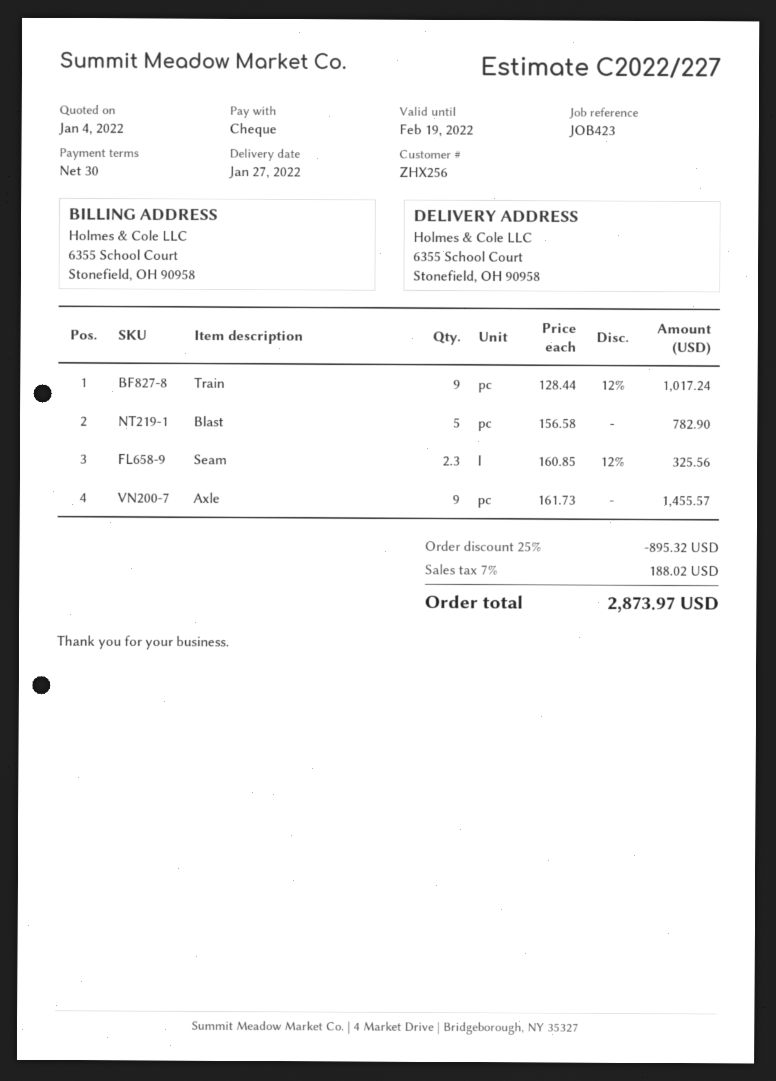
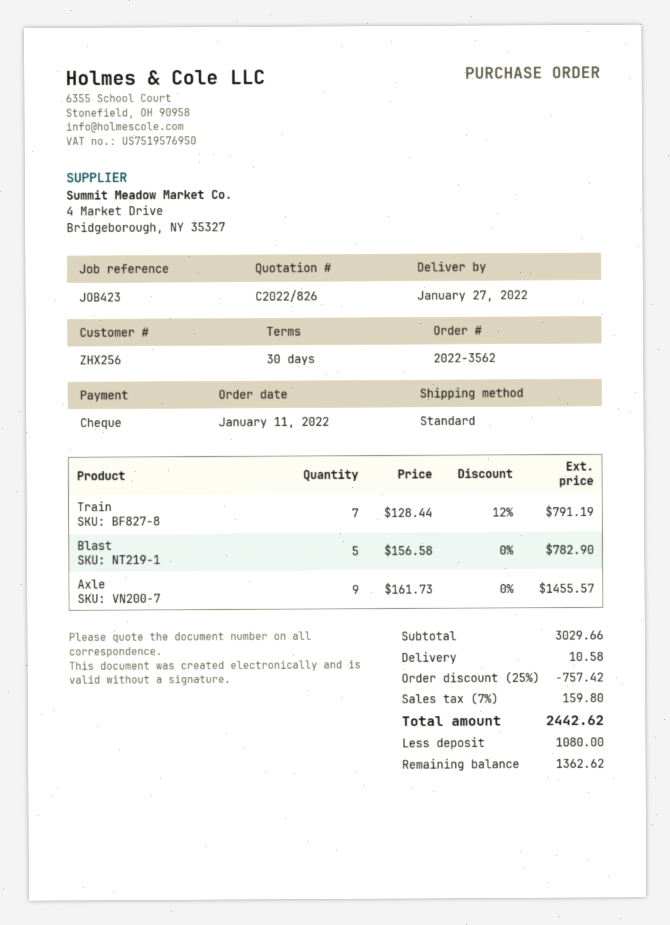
quote number: C2022/227 -> C2022/826
Train: 9 x 128.44 - 12% = 1017.24 -> 7 x 128.44 - 12% = 791.19
Seam: 2.3 x 160.85 - 12% = 325.56 -> none
discount: 25% = 895.32 -> 25% = 757.42
shipping: none -> 10.58
tax: 7% = 188.02 -> 7% = 159.80
total: 2873.97 -> 2442.62

